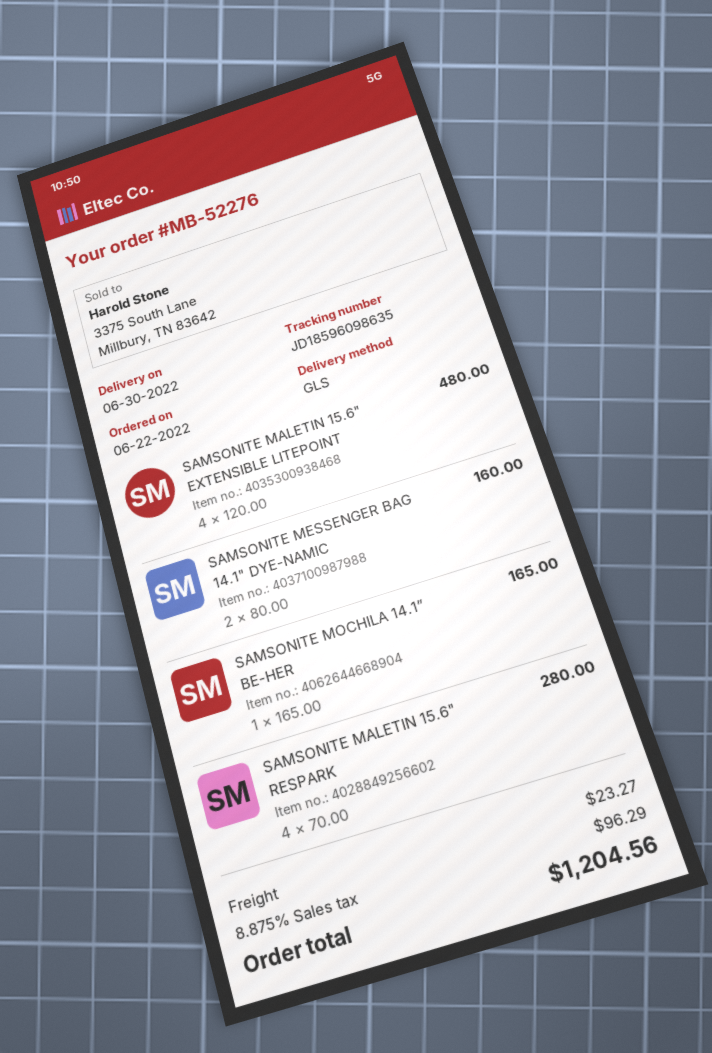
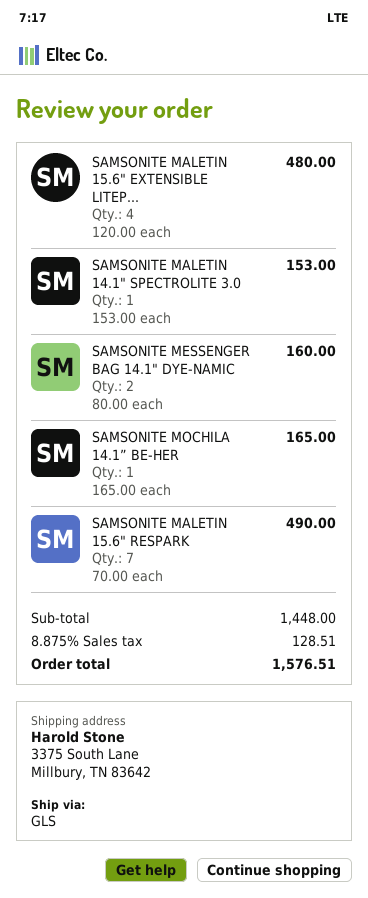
SAMSONITE MALETIN 15.6" RESPARK: 4 x 70.00 = 280.00 -> 7 x 70.00 = 490.00
SAMSONITE MALETIN 14.1" SPECTROLITE 3.0: none -> 1 x 153.00 = 153.00
shipping: 23.27 -> none
tax: 8.875% = 96.29 -> 8.875% = 128.51
total: 1204.56 -> 1576.51

